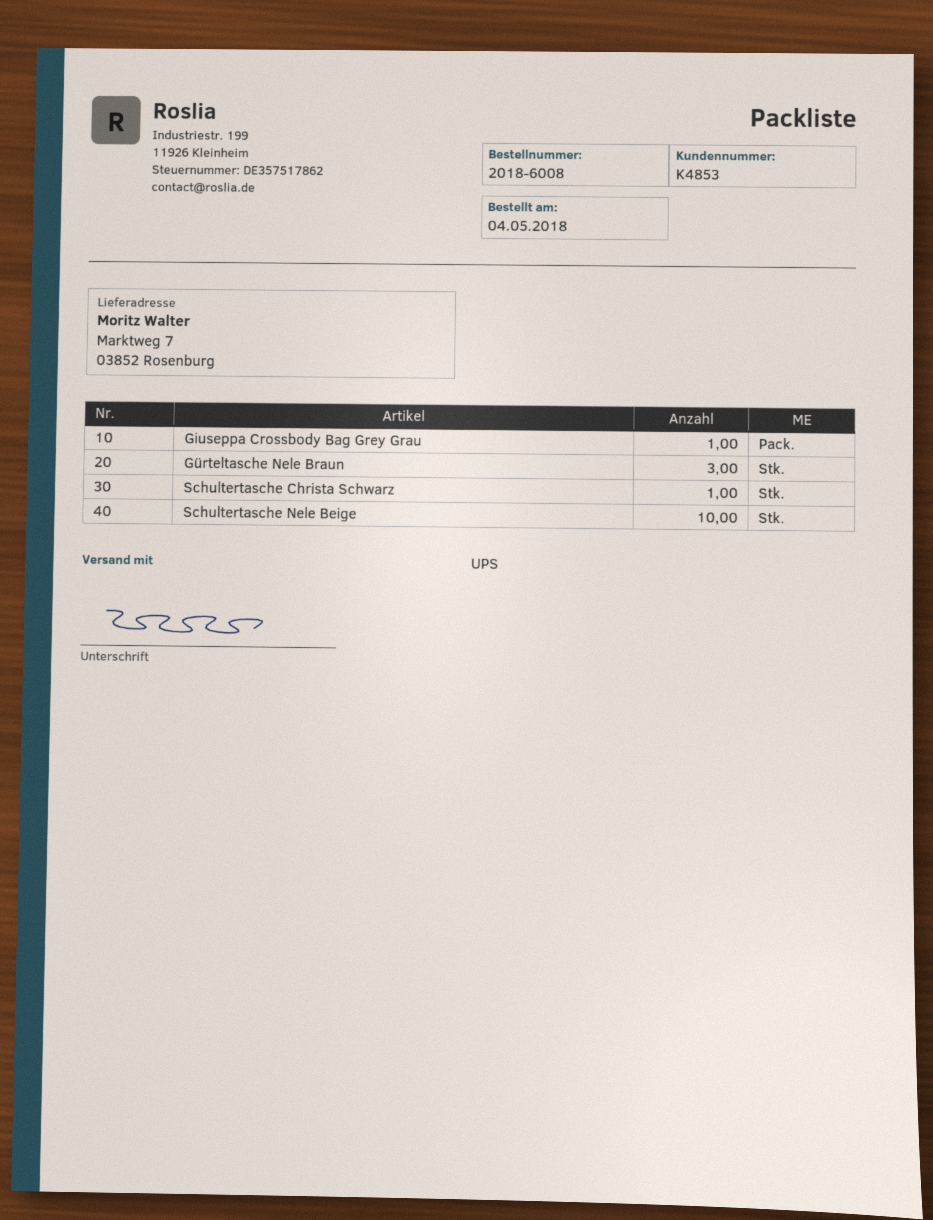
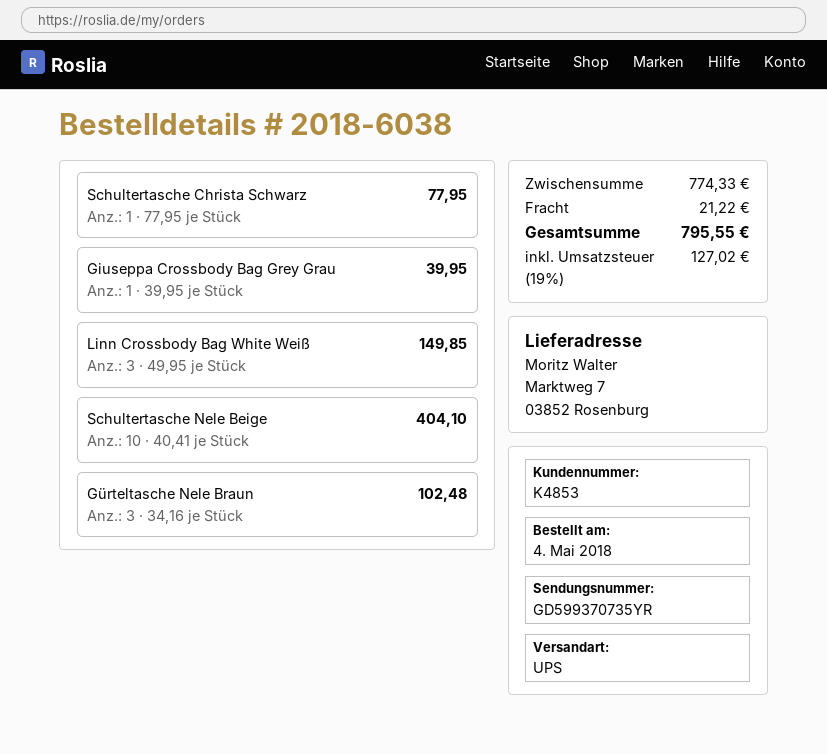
order number: 2018-6008 -> 2018-6038
Linn Crossbody Bag White Weiß: none -> 3

